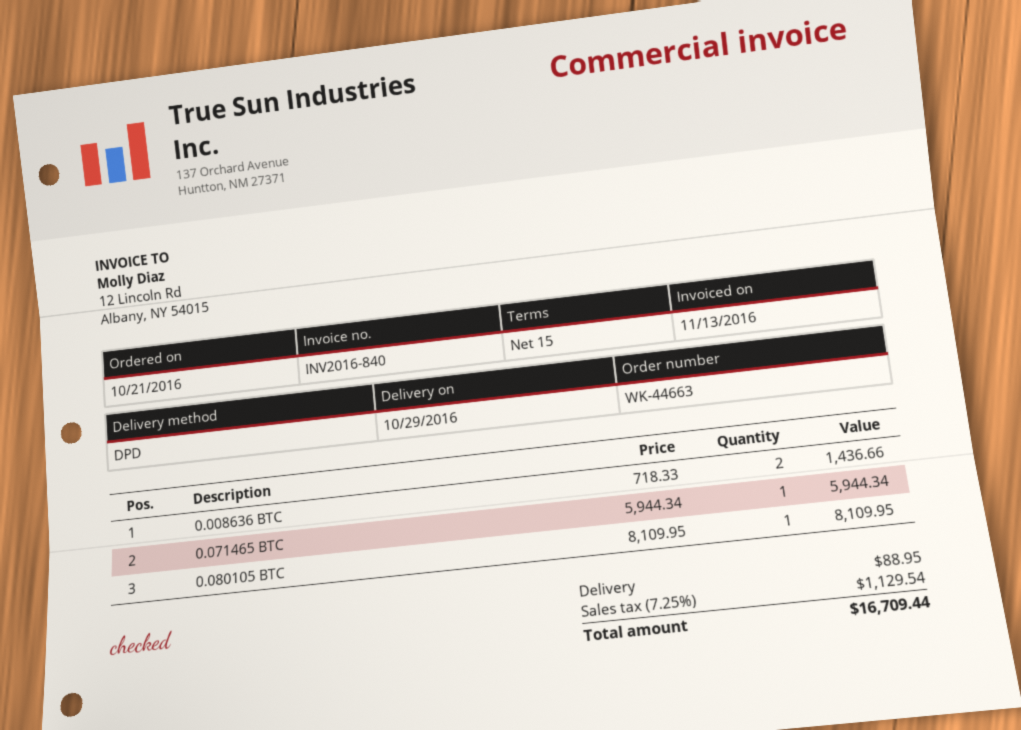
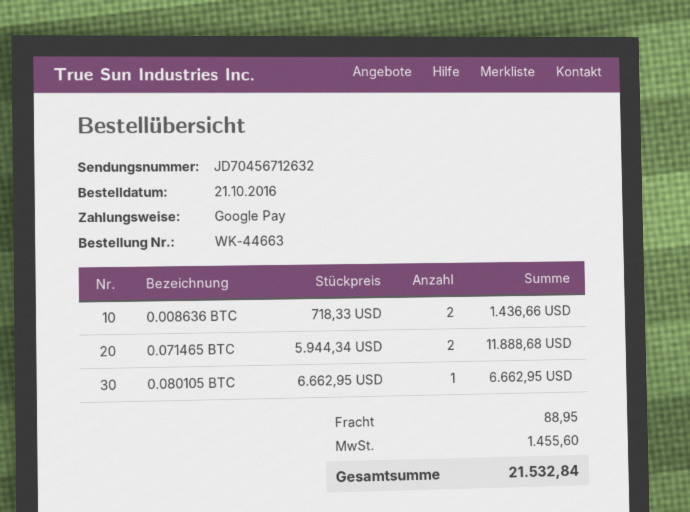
0.071465 BTC: 1 x 5944.34 = 5944.34 -> 2 x 5944.34 = 11888.68
0.080105 BTC: 1 x 8109.95 = 8109.95 -> 1 x 6662.95 = 6662.95
tax: 1129.54 -> 1455.60
total: 16709.44 -> 21532.84

